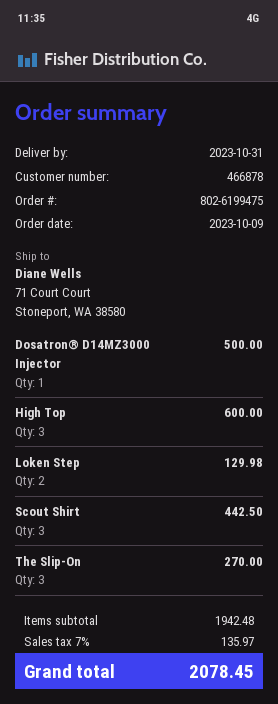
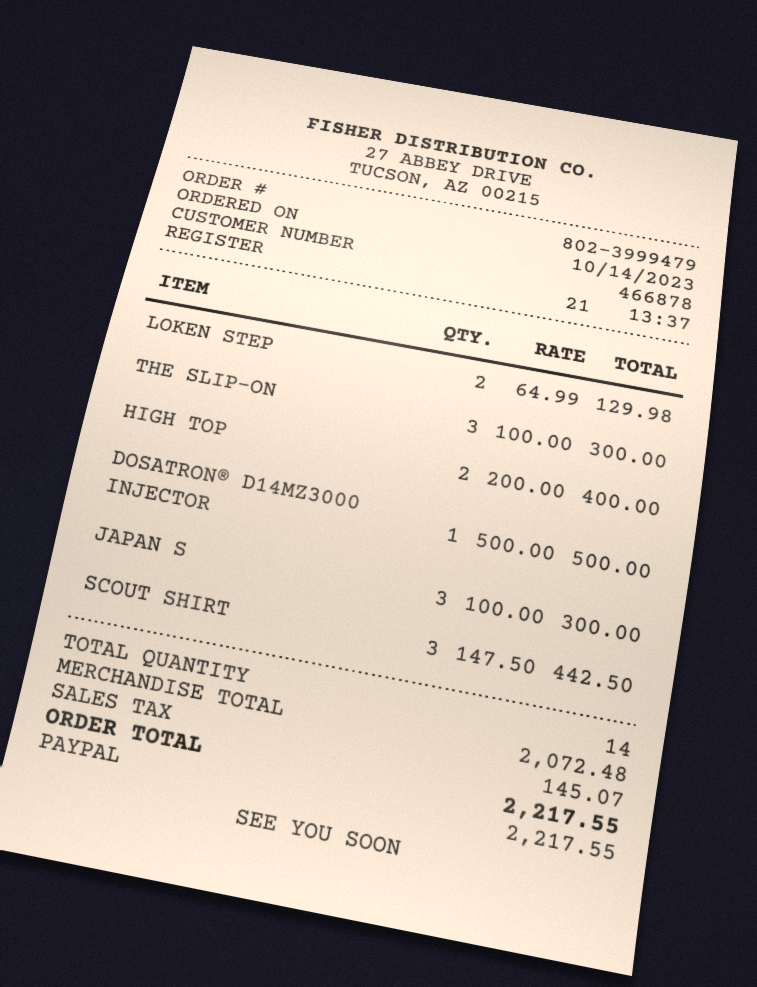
order number: 802-6199475 -> 802-3999479
order date: 2023-10-09 -> 2023-10-14
High Top: 3 for 600.00 -> 2 for 400.00
The Slip-On: 3 for 270.00 -> 3 for 300.00
JAPAN S: none -> 3 for 300.00
subtotal: 1942.48 -> 2072.48
tax: 135.97 -> 145.07
total: 2078.45 -> 2217.55

